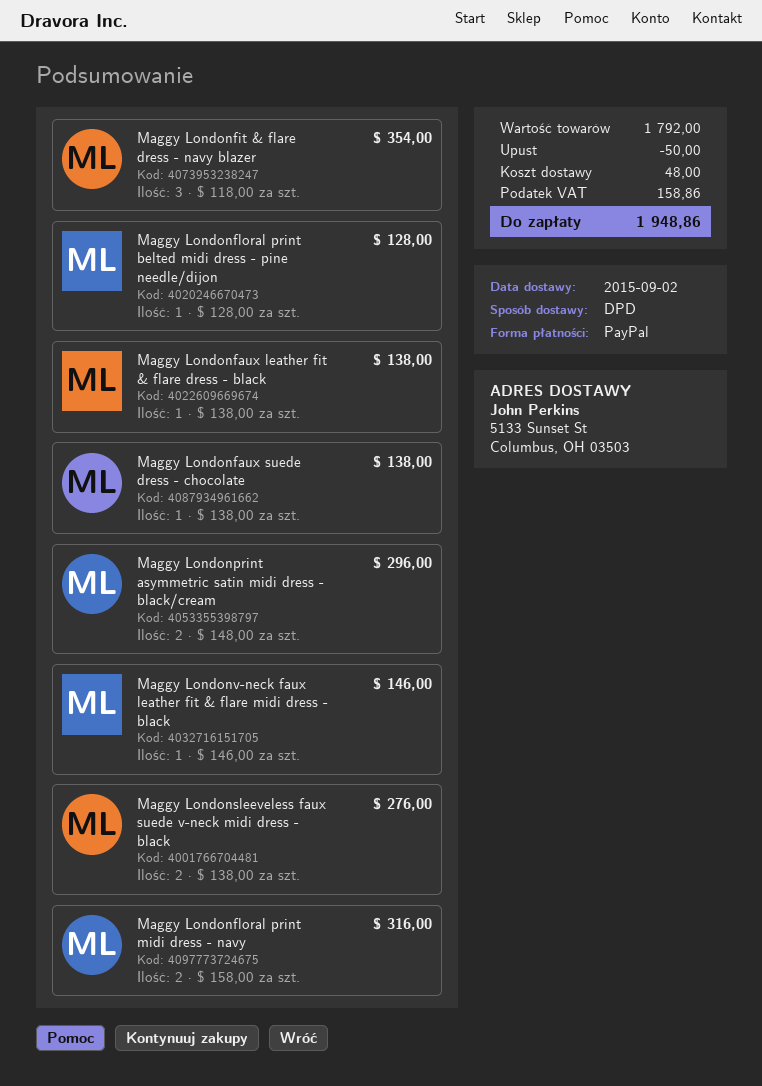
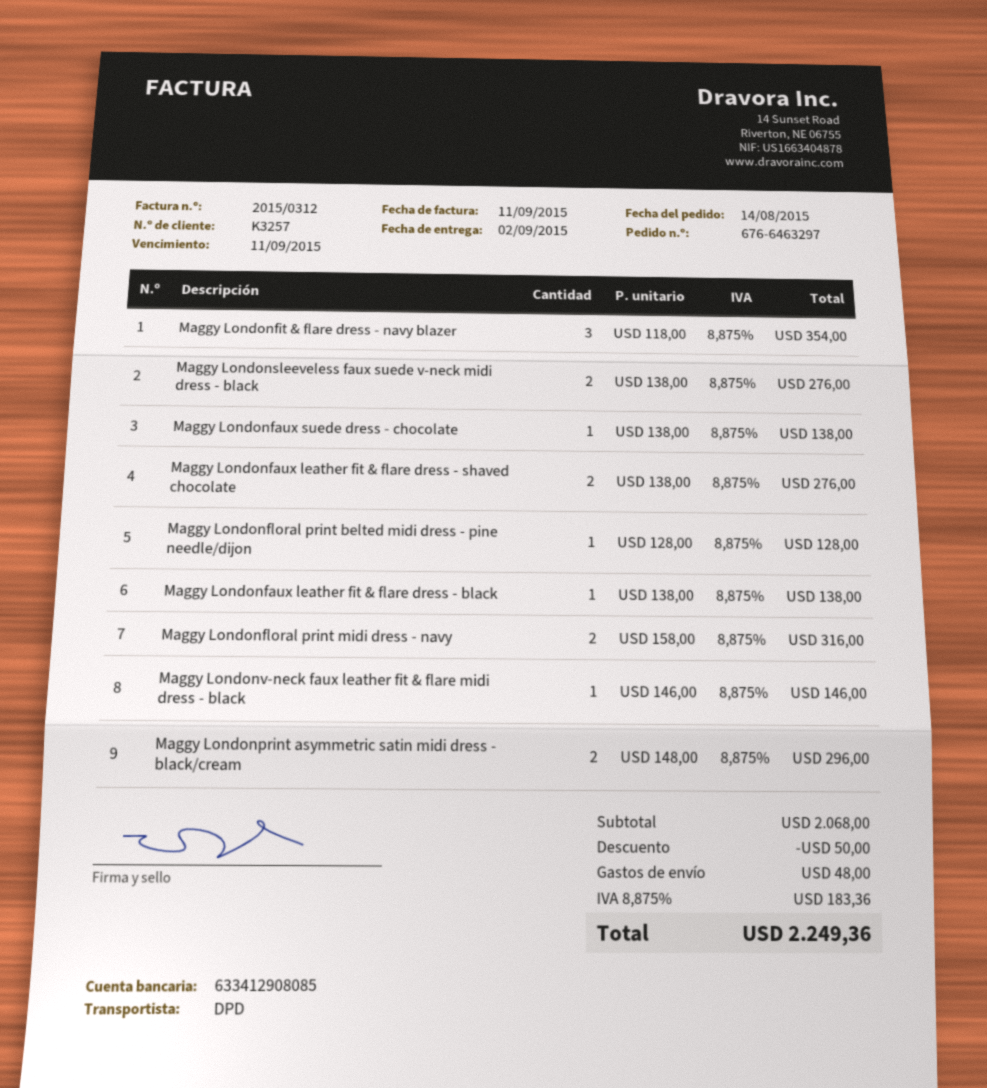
Maggy Londonfaux leather fit & flare dress - shaved chocolate: none -> 2 x 138.00 = 276.00
subtotal: 1792.00 -> 2068.00
tax: 158.86 -> 183.36
total: 1948.86 -> 2249.36

